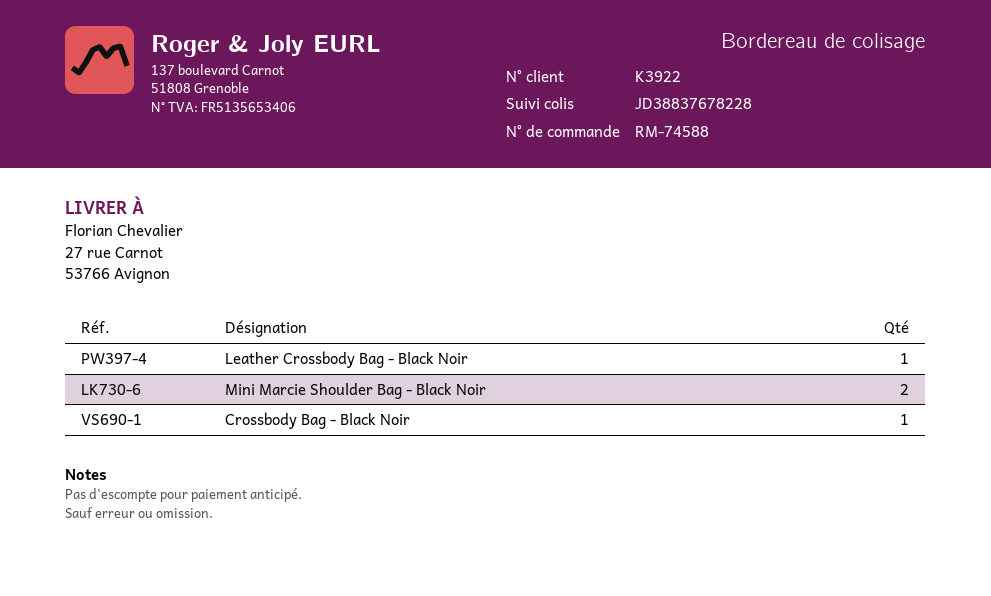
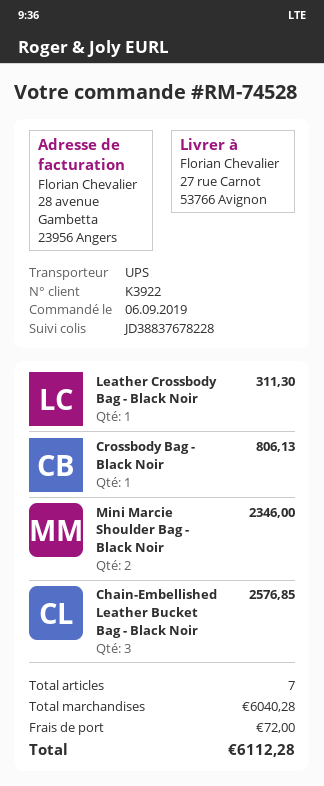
order number: RM-74588 -> RM-74528
Chain-Embellished Leather Bucket Bag - Black Noir: none -> 3

